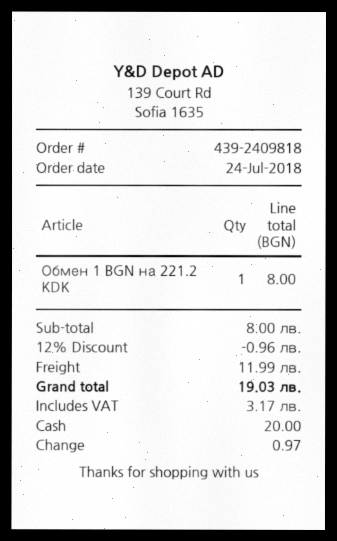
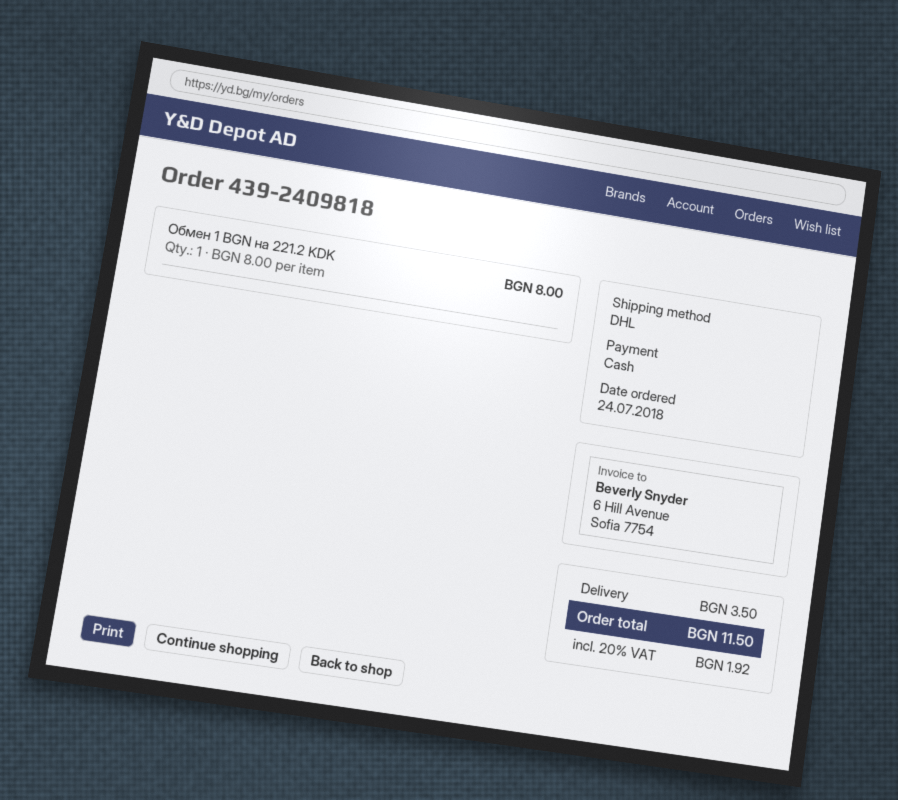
discount: 12% = 0.96 -> none
shipping: 11.99 -> 3.50
tax: 3.17 -> 1.92
total: 19.03 -> 11.50

